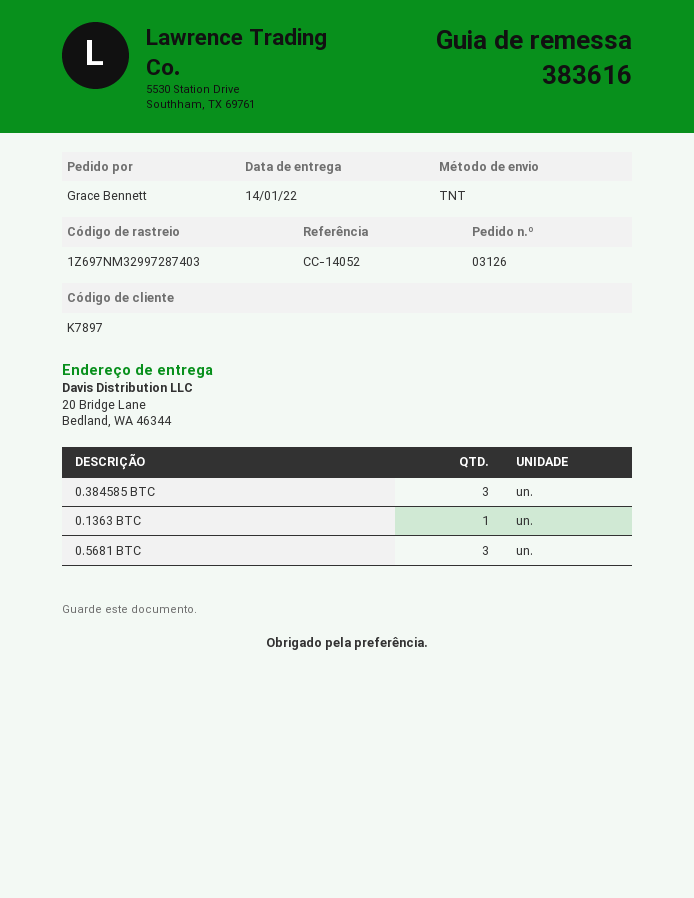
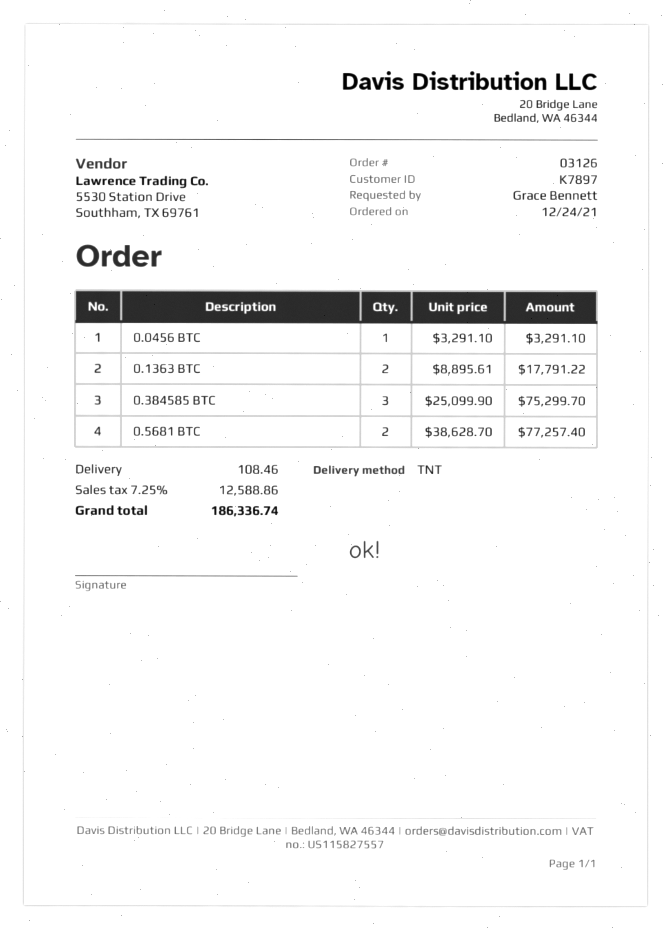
0.1363 BTC: 1 -> 2
0.5681 BTC: 3 -> 2
0.0456 BTC: none -> 1

